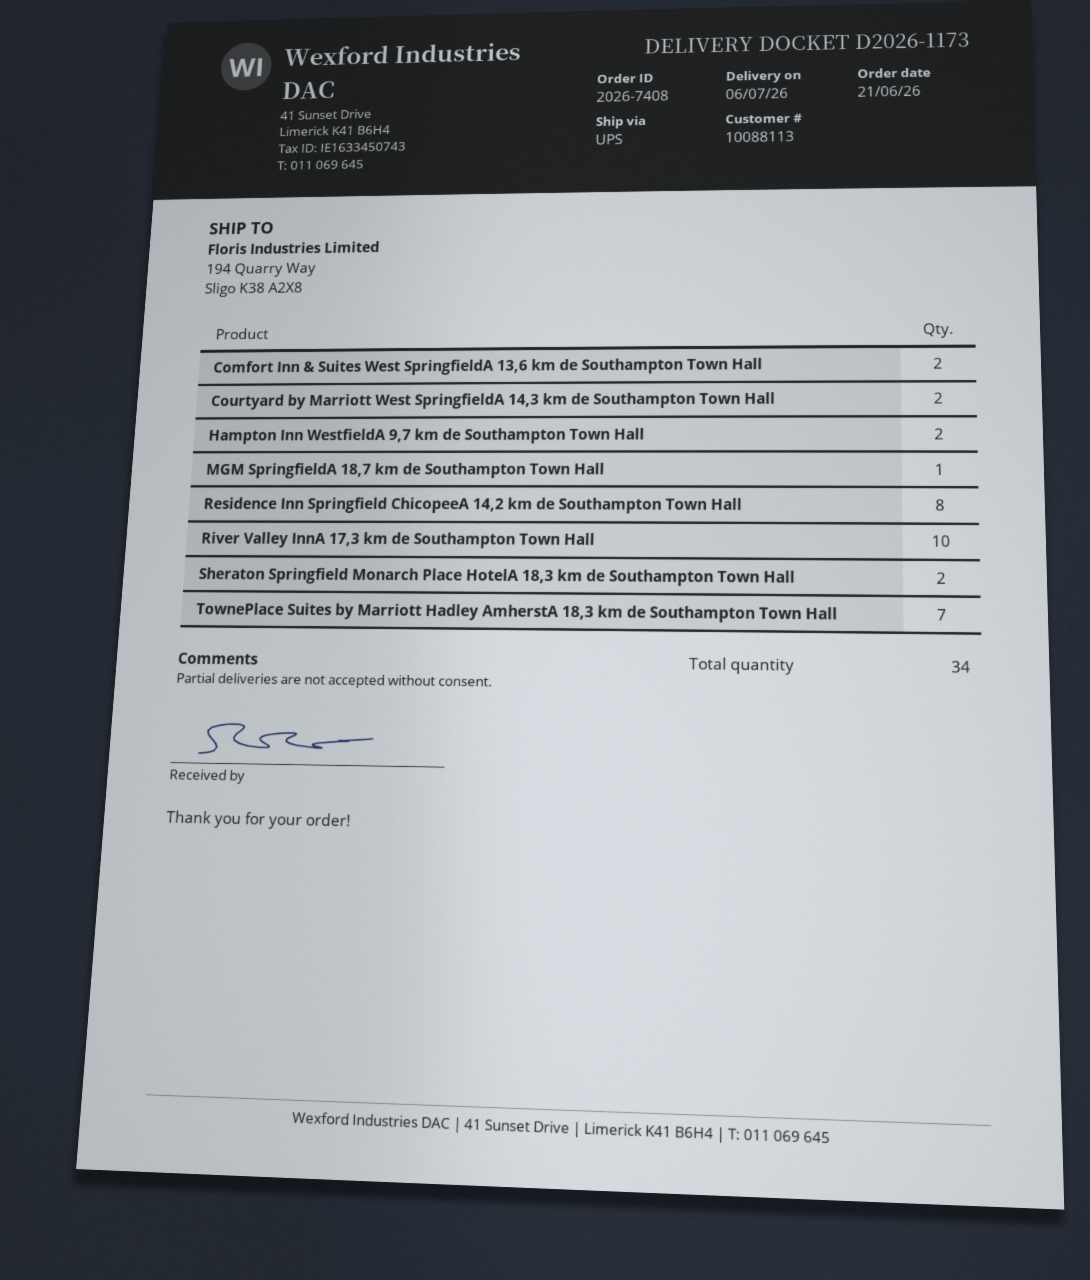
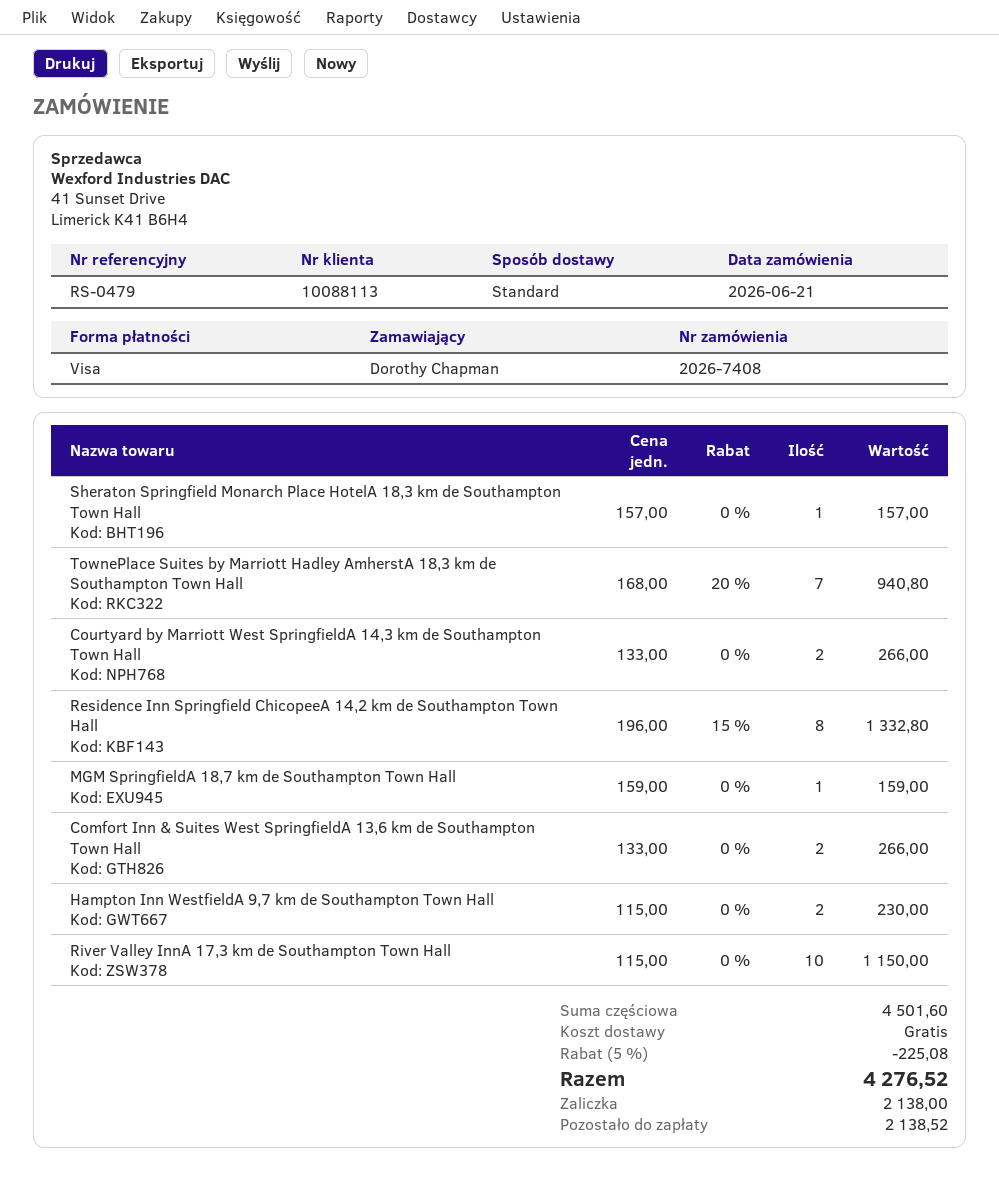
shipping method: UPS -> standard
Sheraton Springfield Monarch Place HotelA 18,3 km de Southampton Town Hall: 2 -> 1

